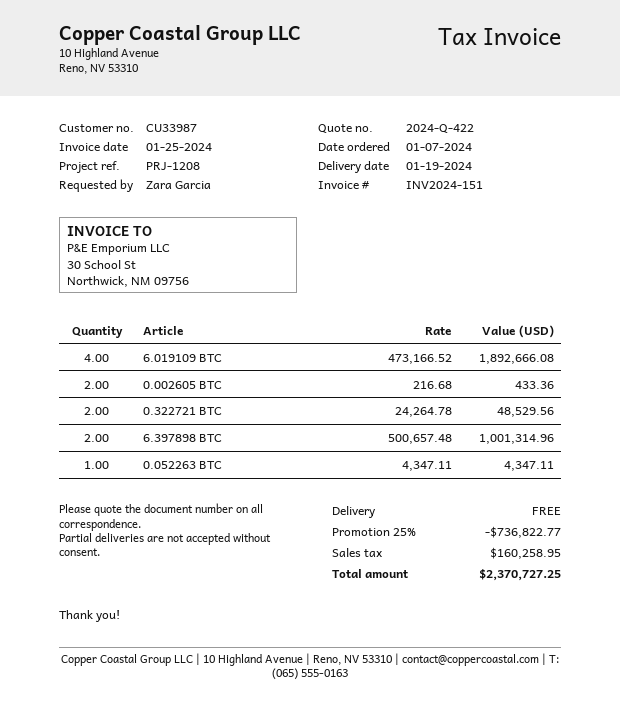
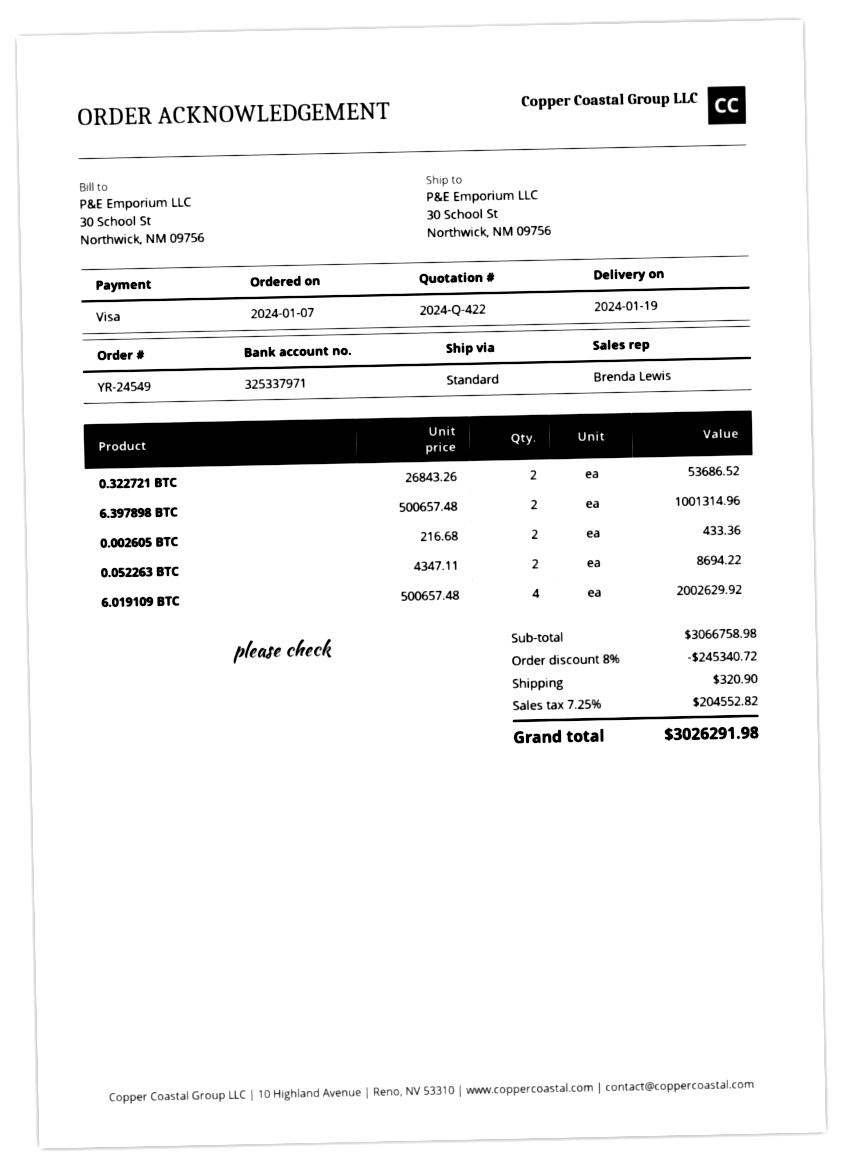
6.019109 BTC: 4 x 473166.52 = 1892666.08 -> 4 x 500657.48 = 2002629.92
0.322721 BTC: 2 x 24264.78 = 48529.56 -> 2 x 26843.26 = 53686.52
0.052263 BTC: 1 x 4347.11 = 4347.11 -> 2 x 4347.11 = 8694.22
discount: 25% = 736822.77 -> 8% = 245340.72
shipping: 0.00 -> 320.90
tax: 160258.95 -> 204552.82
total: 2370727.25 -> 3026291.98

